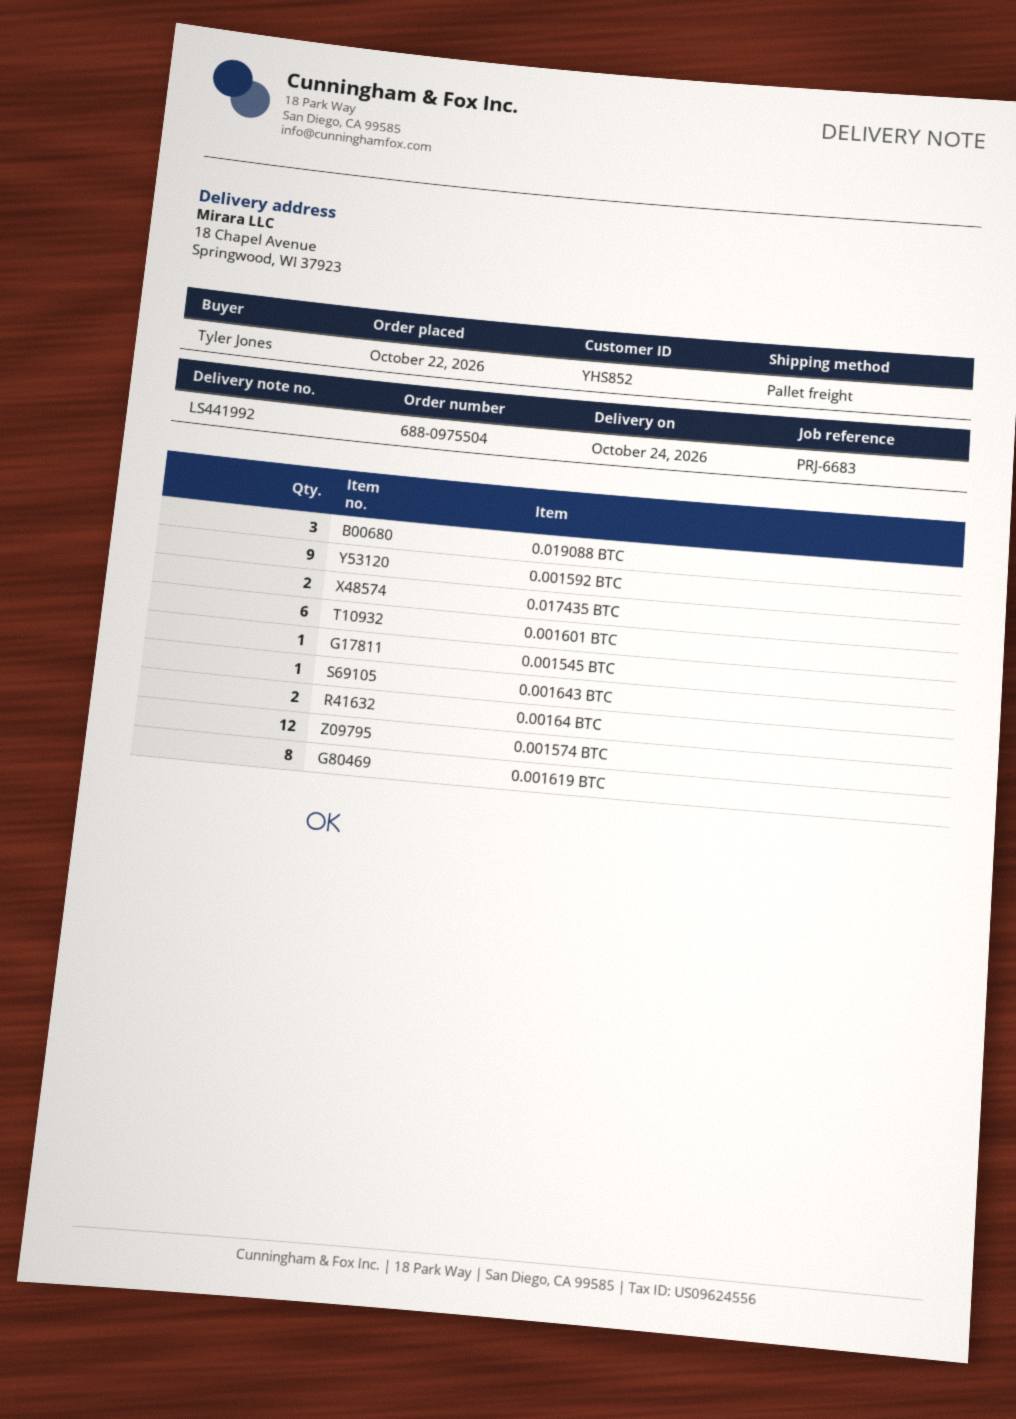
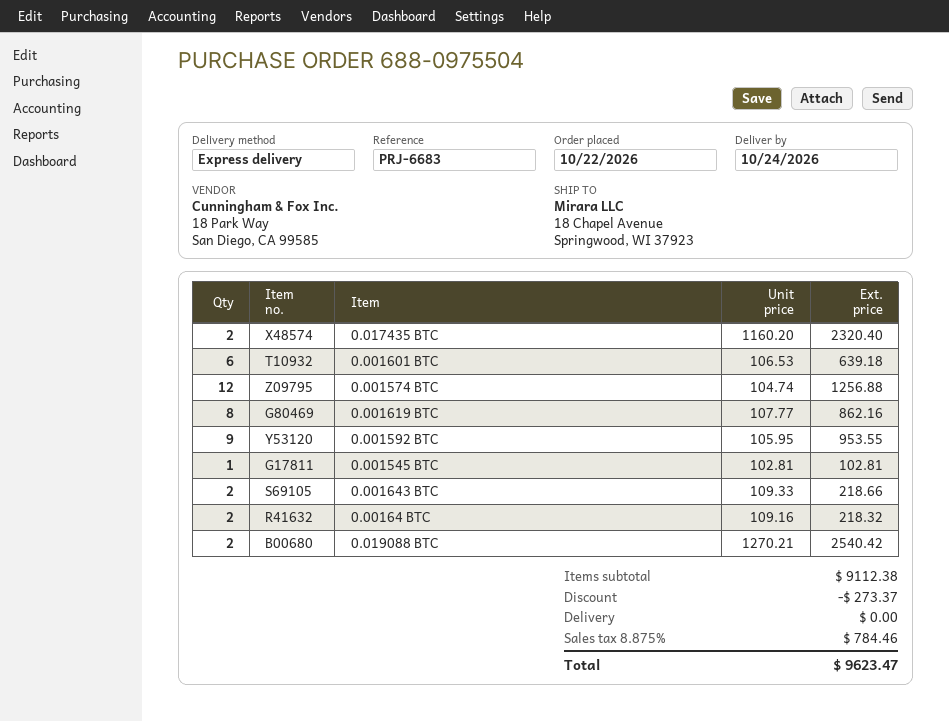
shipping method: pallet freight -> express
0.019088 BTC: 3 -> 2
0.001643 BTC: 1 -> 2

